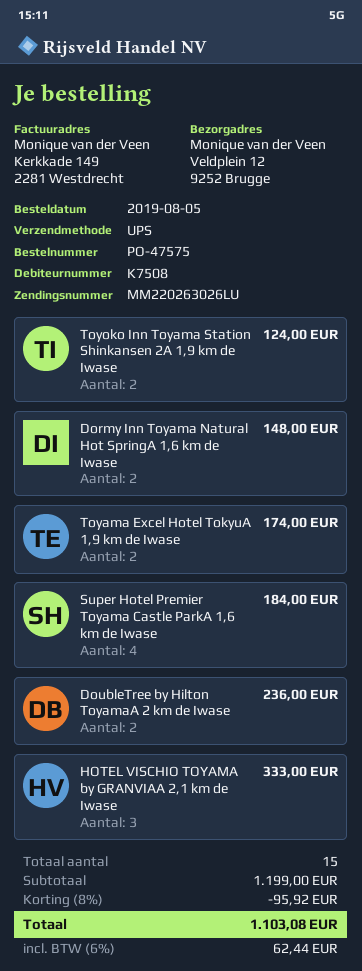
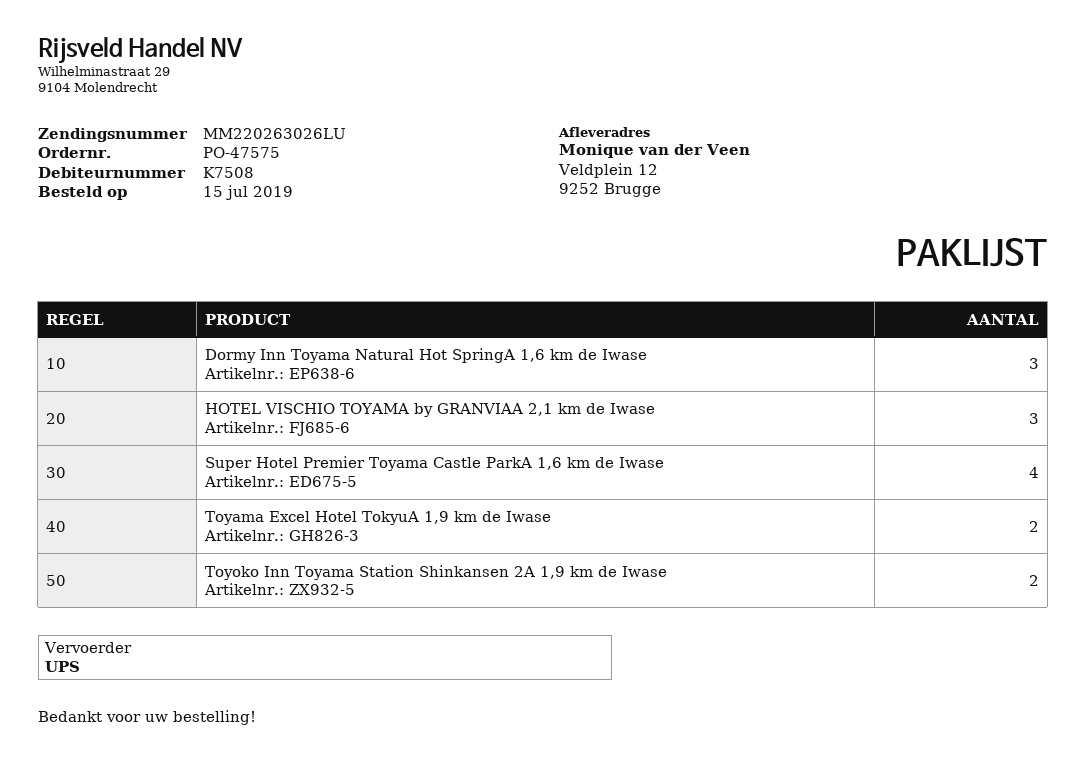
order date: 2019-08-05 -> 2019-07-15
Dormy Inn Toyama Natural Hot SpringA 1,6 km de Iwase: 2 -> 3
DoubleTree by Hilton ToyamaA 2 km de Iwase: 2 -> none

